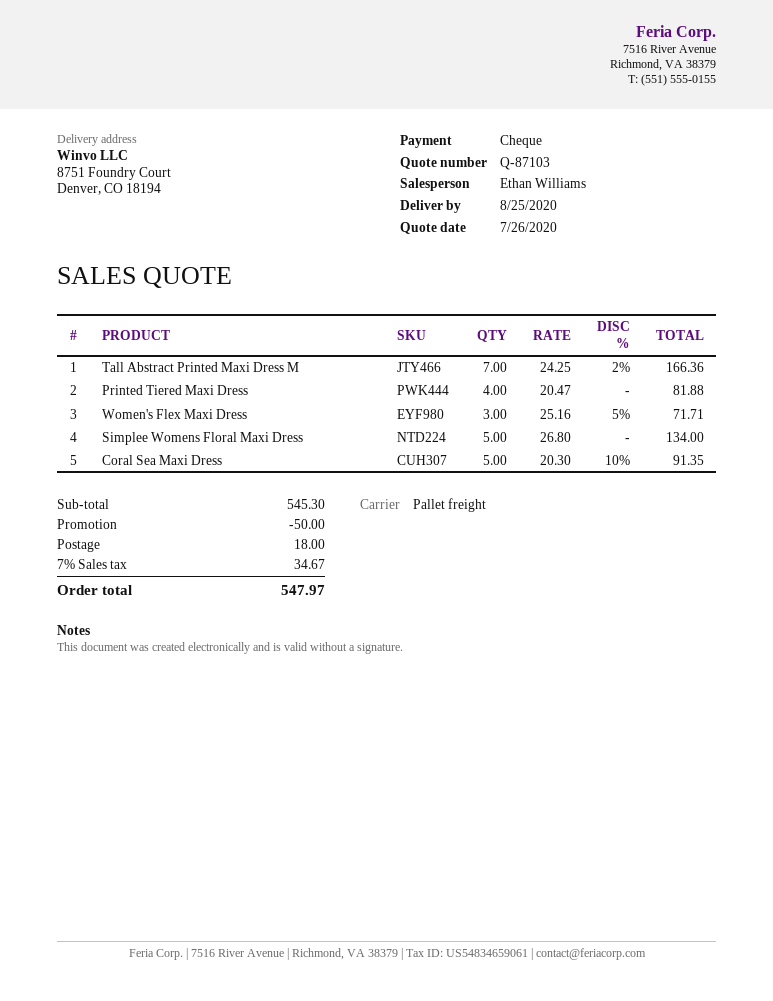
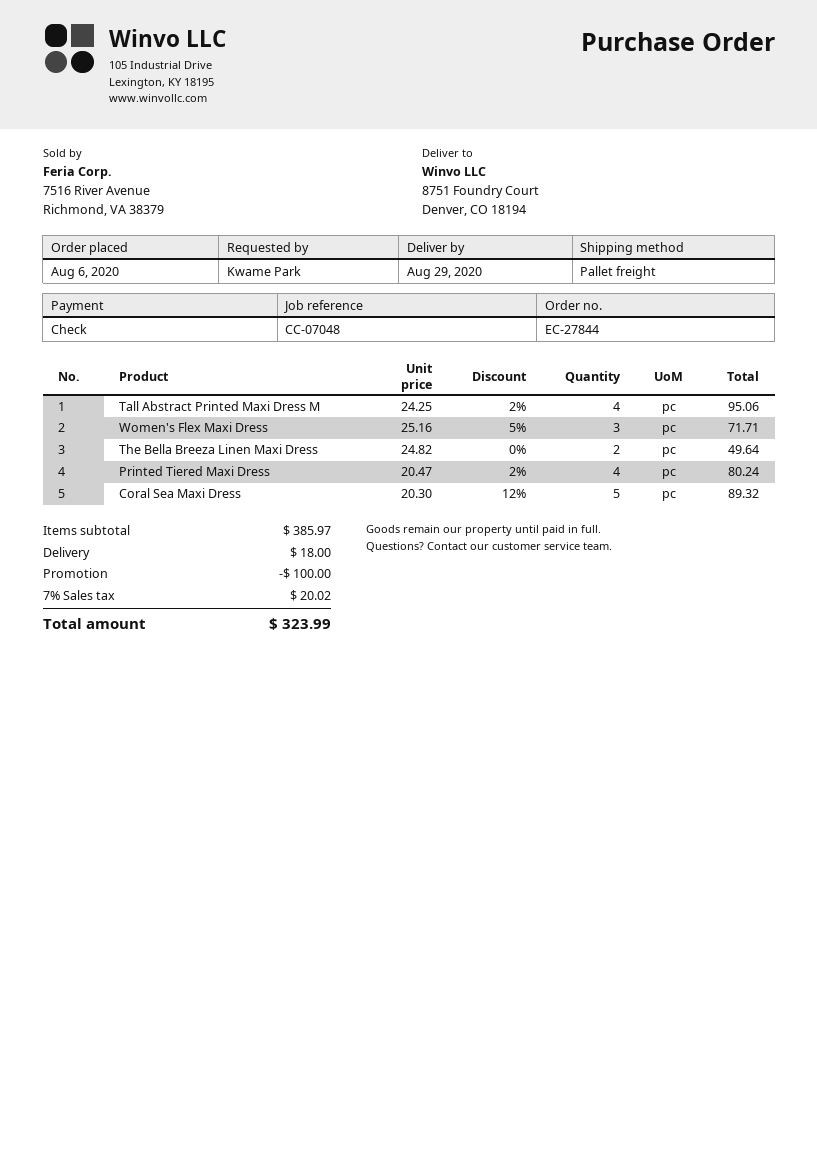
delivery date: 2020-08-25 -> 2020-08-29
Tall Abstract Printed Maxi Dress M: 7 x 24.25 - 2% = 166.36 -> 4 x 24.25 - 2% = 95.06
Printed Tiered Maxi Dress: 4 x 20.47 = 81.88 -> 4 x 20.47 - 2% = 80.24
Simplee Womens Floral Maxi Dress: 5 x 26.80 = 134.00 -> none
Coral Sea Maxi Dress: 5 x 20.30 - 10% = 91.35 -> 5 x 20.30 - 12% = 89.32
The Bella Breeza Linen Maxi Dress: none -> 2 x 24.82 = 49.64
subtotal: 545.30 -> 385.97
discount: 50.00 -> 100.00
tax: 7% = 34.67 -> 7% = 20.02
total: 547.97 -> 323.99

